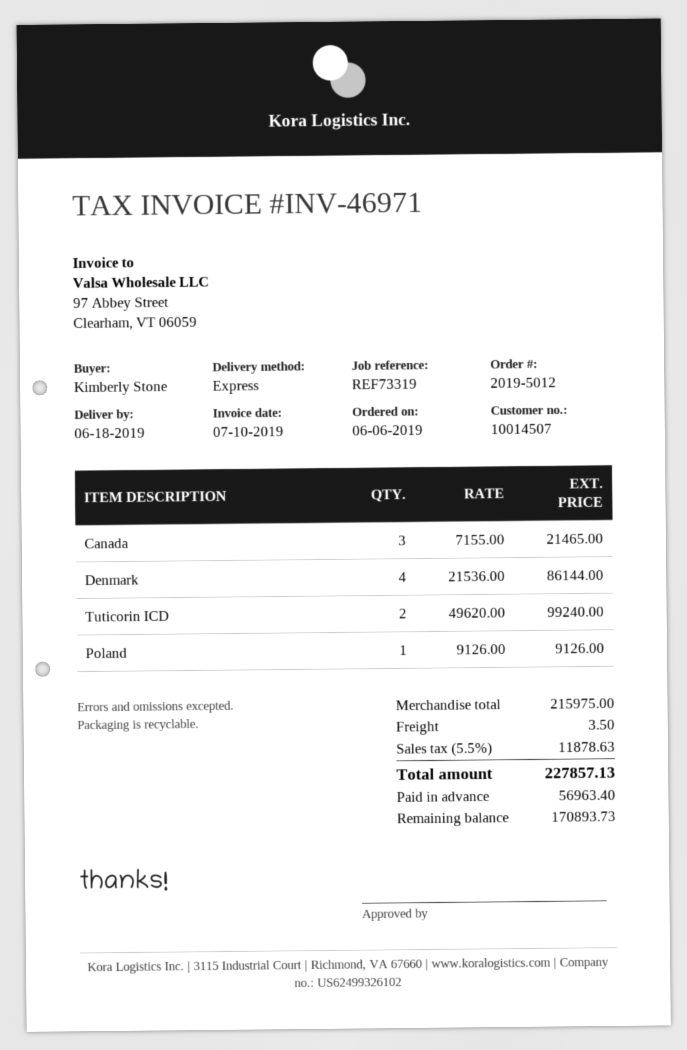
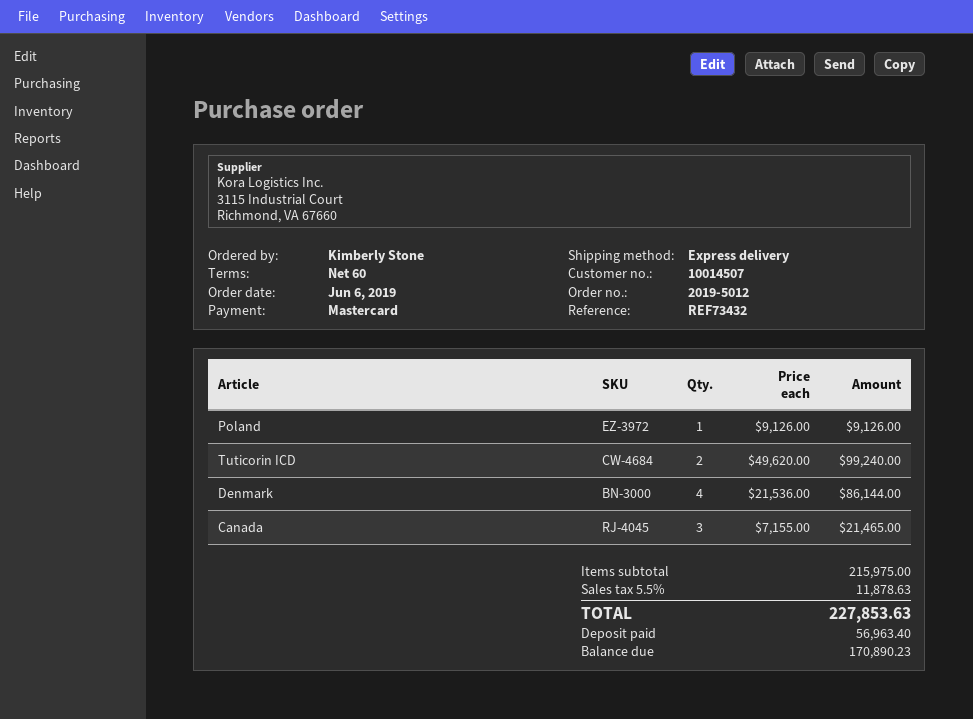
reference: REF73319 -> REF73432
shipping: 3.50 -> none
total: 227857.13 -> 227853.63
balance: 170893.73 -> 170890.23

